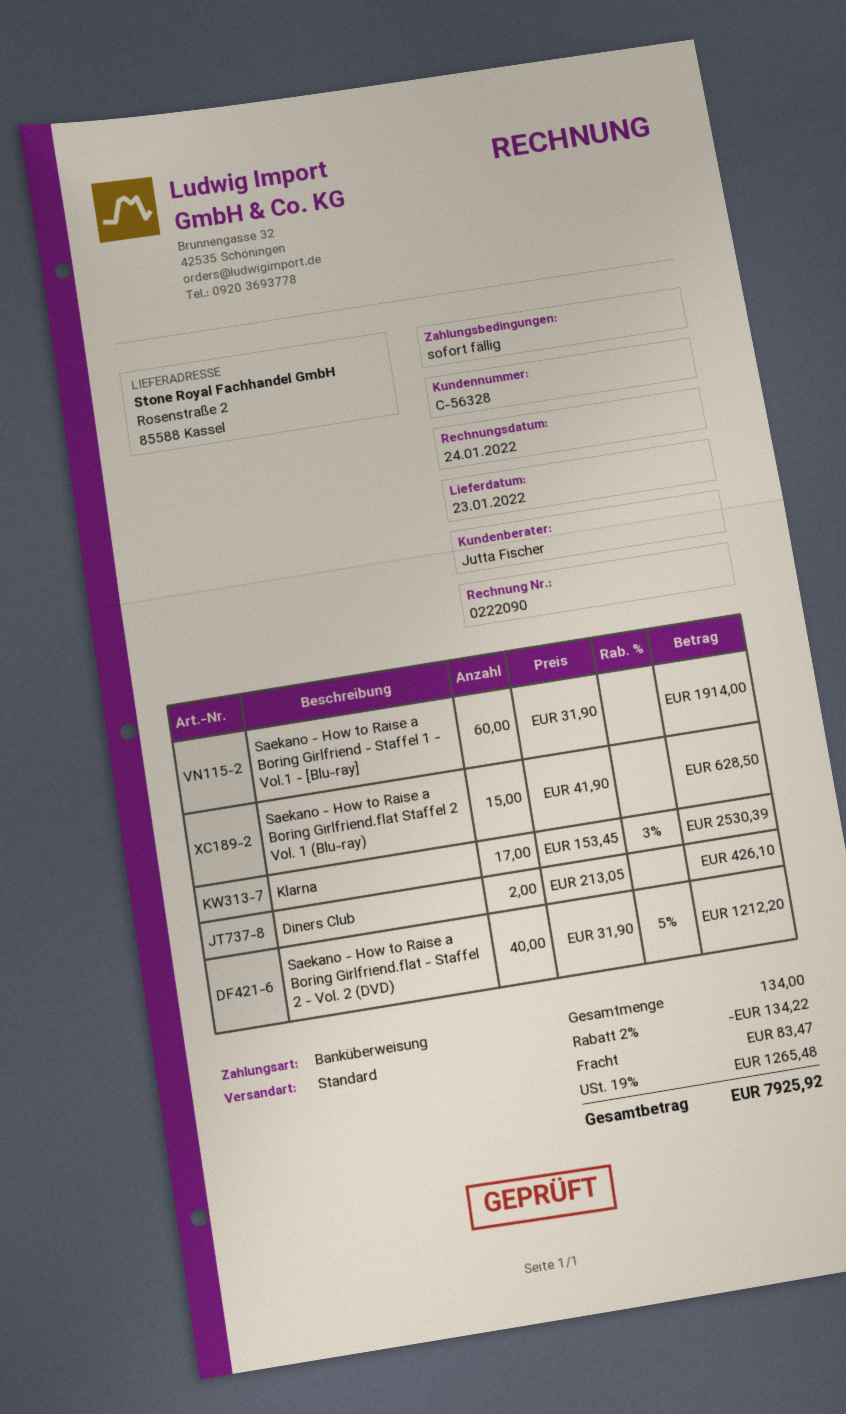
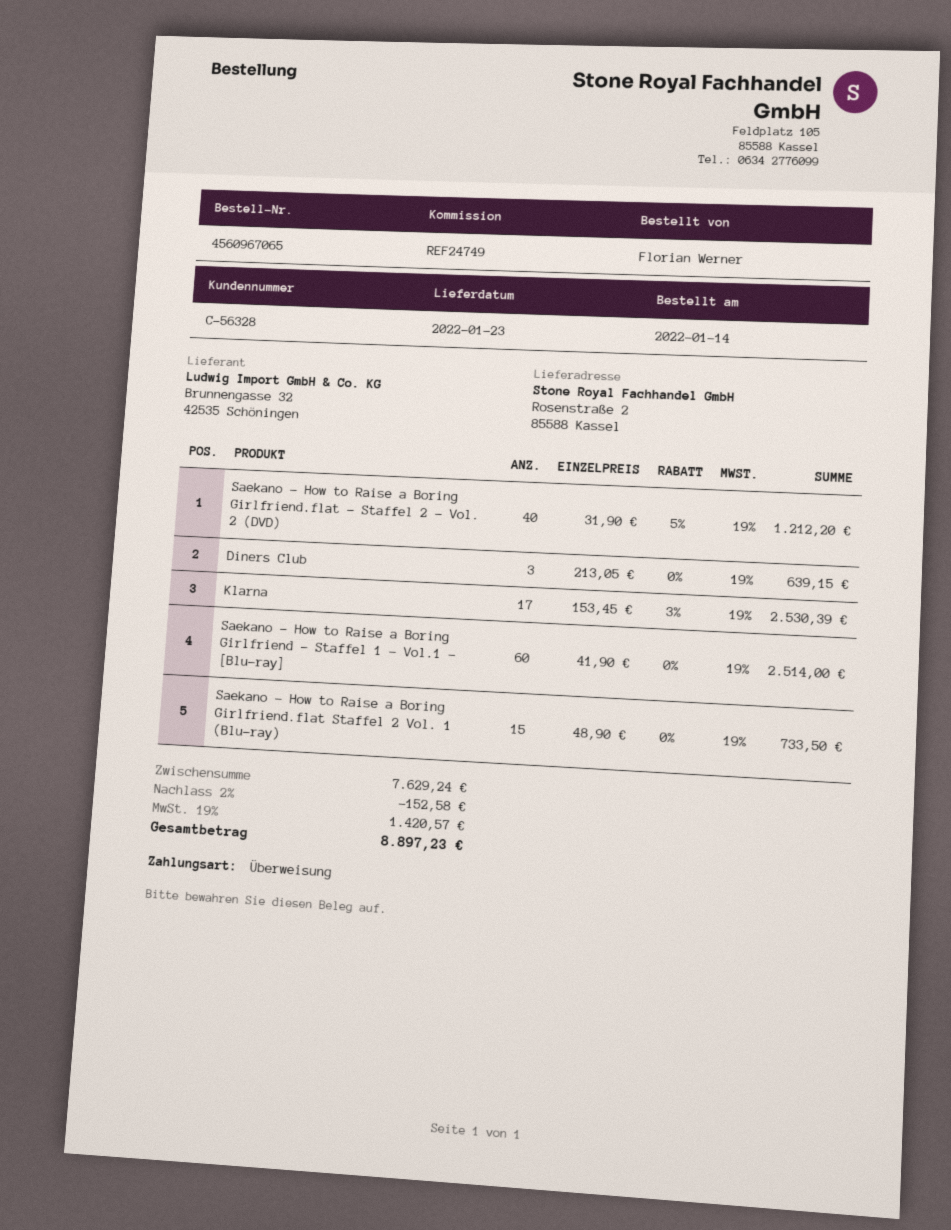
Saekano - How to Raise a Boring Girlfriend - Staffel 1 - Vol.1 - [Blu-ray]: 60 x 31.90 = 1914.00 -> 60 x 41.90 = 2514.00
Saekano - How to Raise a Boring Girlfriend.flat Staffel 2 Vol. 1 (Blu-ray): 15 x 41.90 = 628.50 -> 15 x 48.90 = 733.50
Diners Club: 2 x 213.05 = 426.10 -> 3 x 213.05 = 639.15
discount: 2% = 134.22 -> 2% = 152.58
shipping: 83.47 -> none
tax: 19% = 1265.48 -> 19% = 1420.57
total: 7925.92 -> 8897.23

